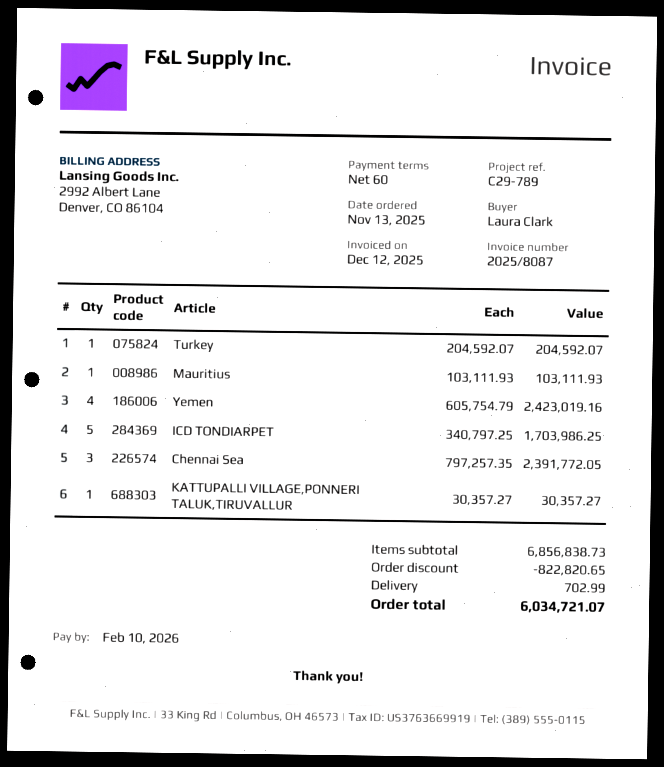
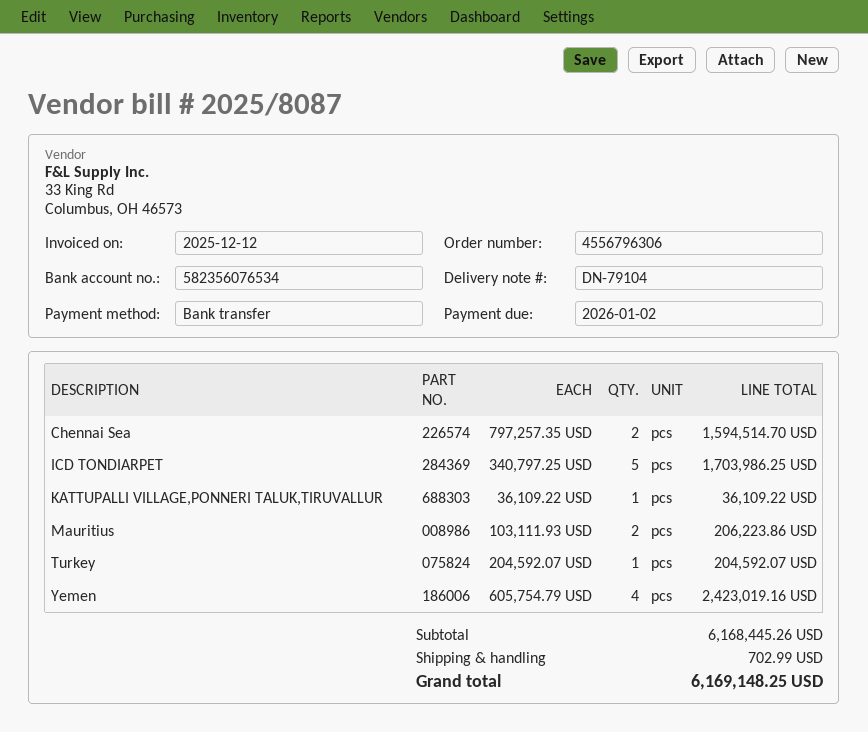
due date: 2026-02-10 -> 2026-01-02
Mauritius: 1 x 103111.93 = 103111.93 -> 2 x 103111.93 = 206223.86
Chennai Sea: 3 x 797257.35 = 2391772.05 -> 2 x 797257.35 = 1594514.70
KATTUPALLI VILLAGE,PONNERI TALUK,TIRUVALLUR: 1 x 30357.27 = 30357.27 -> 1 x 36109.22 = 36109.22
subtotal: 6856838.73 -> 6168445.26
discount: 822820.65 -> none
total: 6034721.07 -> 6169148.25

